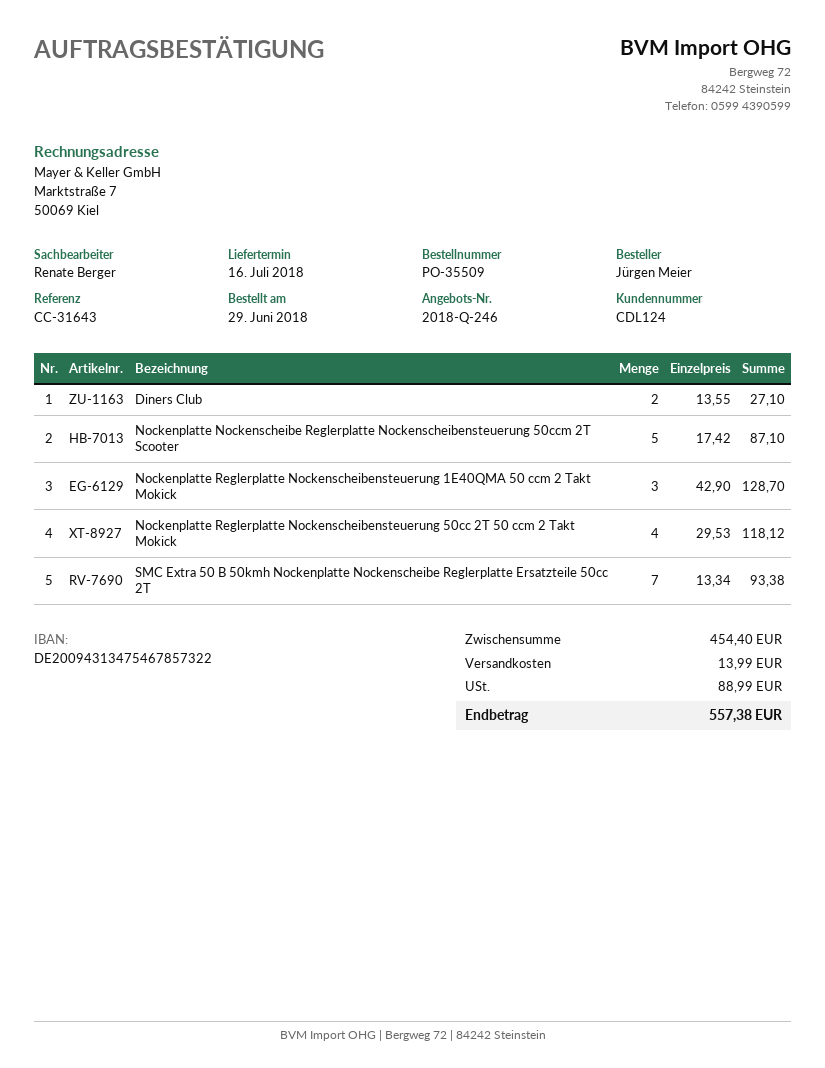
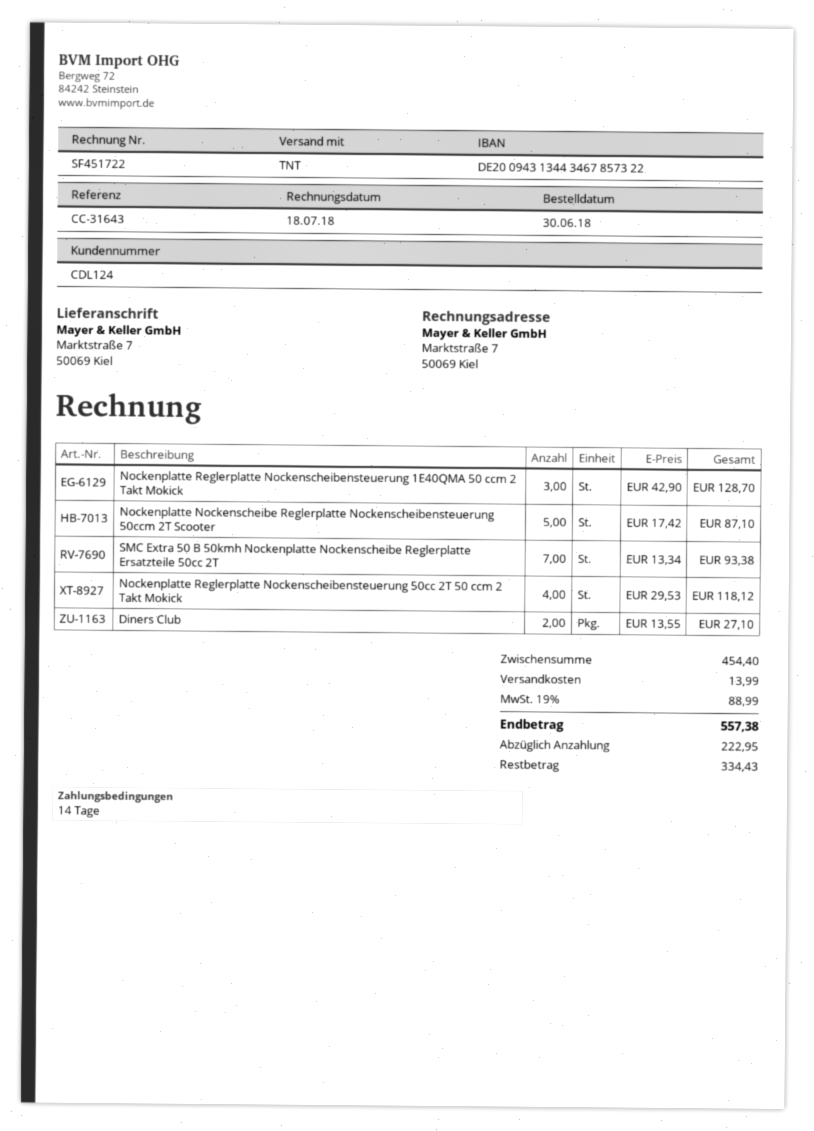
order date: 2018-06-29 -> 2018-06-30
bank account: DE20094313475467857322 -> DE20094313443467857322

